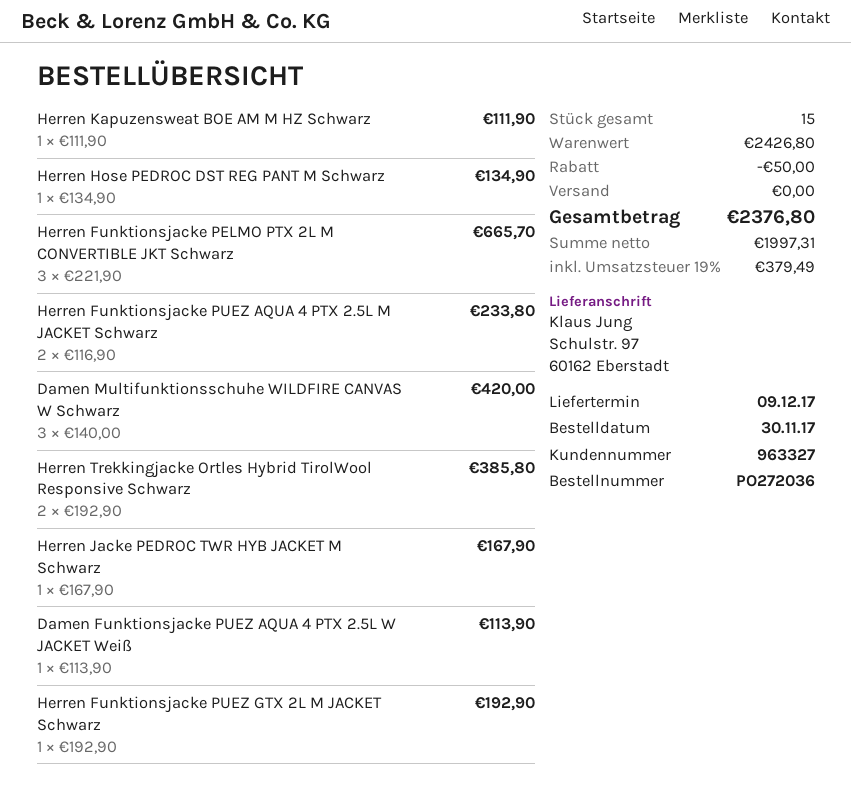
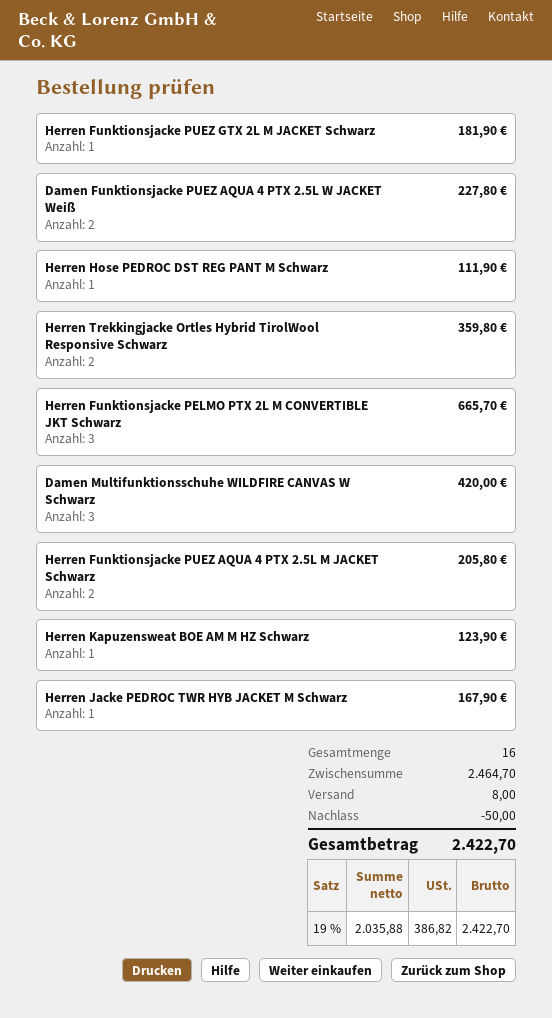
Herren Kapuzensweat BOE AM M HZ Schwarz: 1 for 111.90 -> 1 for 123.90
Herren Hose PEDROC DST REG PANT M Schwarz: 1 for 134.90 -> 1 for 111.90
Herren Funktionsjacke PUEZ AQUA 4 PTX 2.5L M JACKET Schwarz: 2 for 233.80 -> 2 for 205.80
Herren Trekkingjacke Ortles Hybrid TirolWool Responsive Schwarz: 2 for 385.80 -> 2 for 359.80
Damen Funktionsjacke PUEZ AQUA 4 PTX 2.5L W JACKET Weiß: 1 for 113.90 -> 2 for 227.80
Herren Funktionsjacke PUEZ GTX 2L M JACKET Schwarz: 1 for 192.90 -> 1 for 181.90
total quantity: 15 -> 16
subtotal: 2426.80 -> 2464.70
shipping: 0.00 -> 8.00
net: 1997.31 -> 2035.88
tax: 19% = 379.49 -> 19% = 386.82
total: 2376.80 -> 2422.70

